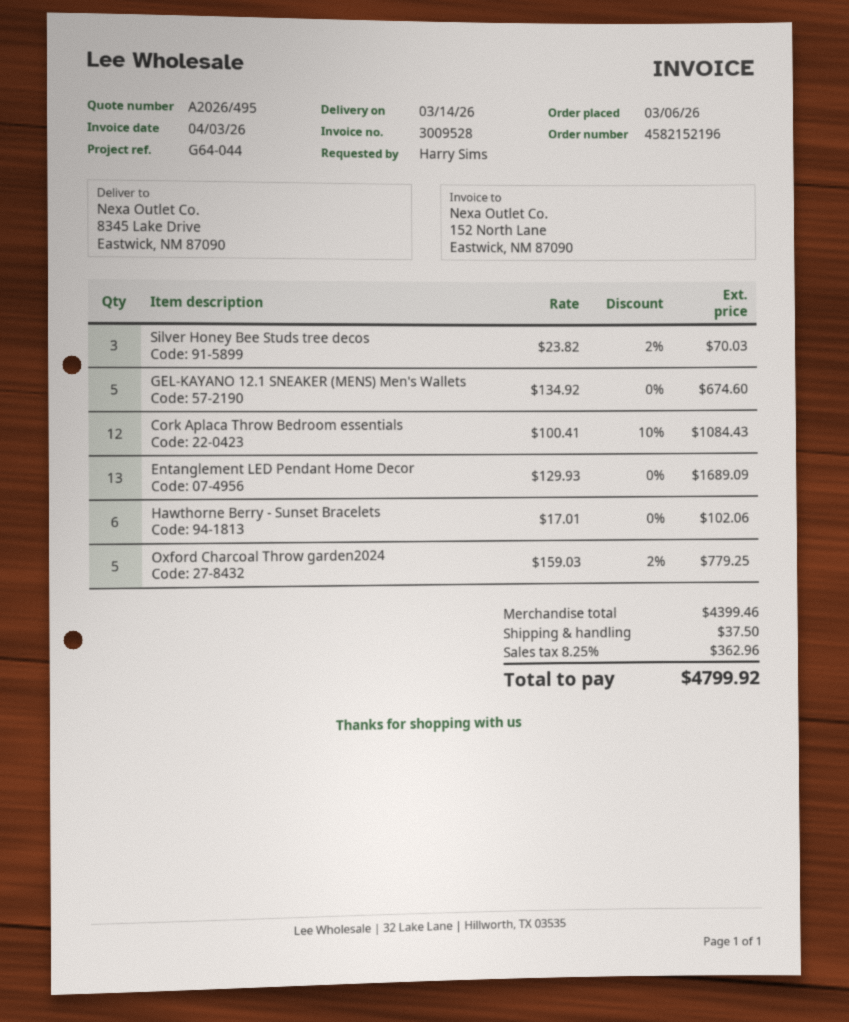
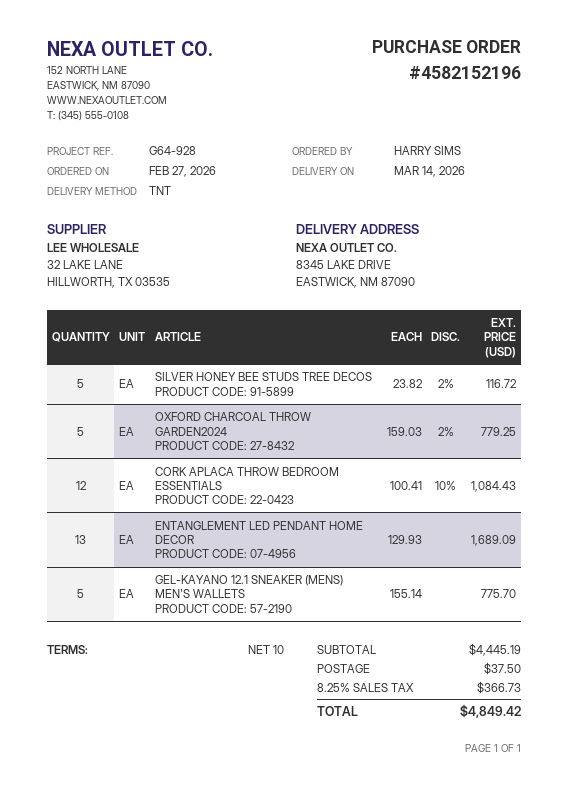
order date: 2026-03-06 -> 2026-02-27
reference: G64-044 -> G64-928
Silver Honey Bee Studs tree decos: 3 x 23.82 - 2% = 70.03 -> 5 x 23.82 - 2% = 116.72
GEL-KAYANO 12.1 SNEAKER (MENS) Men's Wallets: 5 x 134.92 = 674.60 -> 5 x 155.14 = 775.70
Hawthorne Berry - Sunset Bracelets: 6 x 17.01 = 102.06 -> none
subtotal: 4399.46 -> 4445.19
tax: 8.25% = 362.96 -> 8.25% = 366.73
total: 4799.92 -> 4849.42

